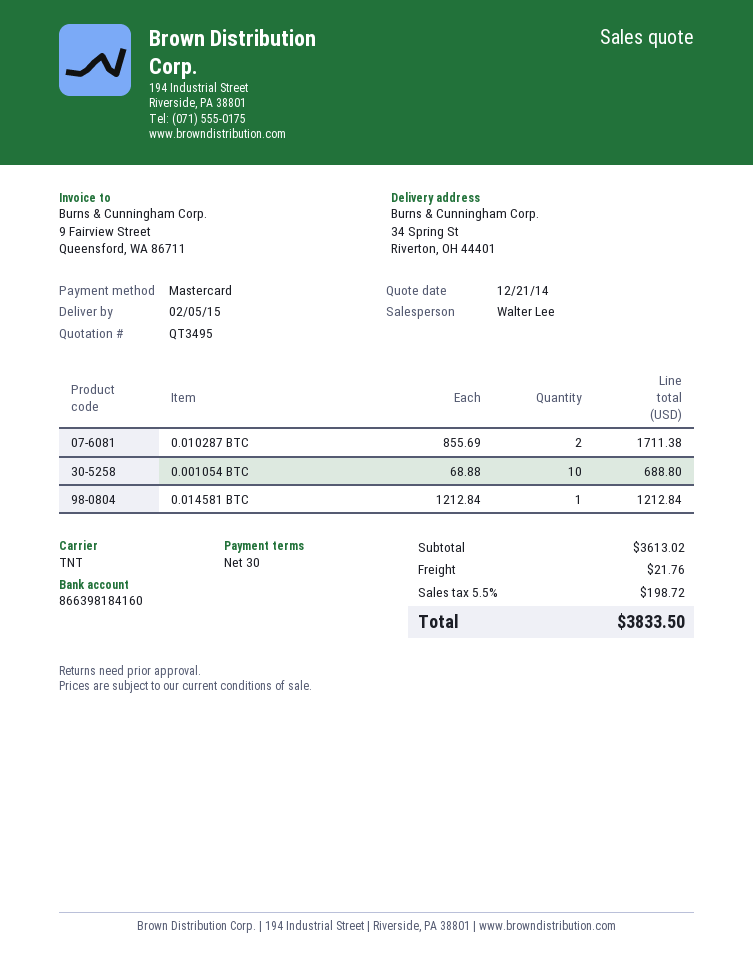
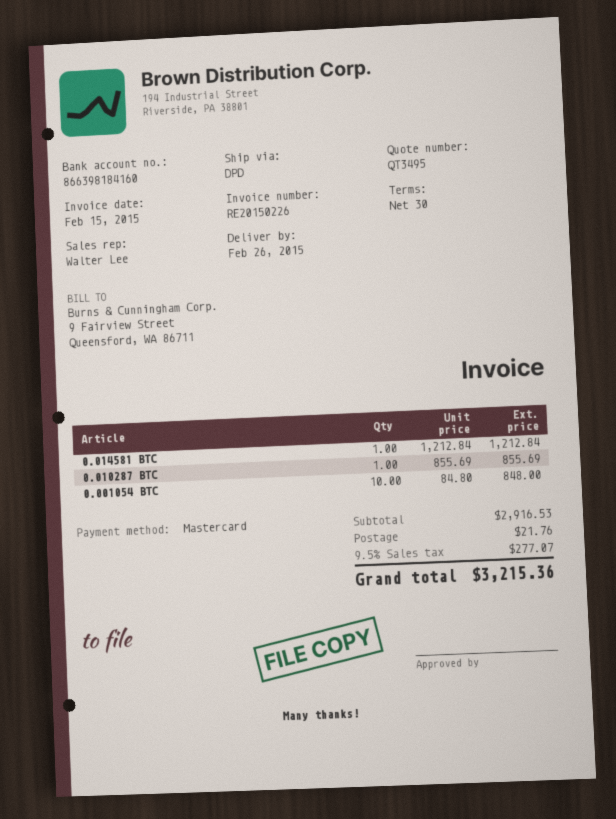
delivery date: 2015-02-05 -> 2015-02-26
shipping method: TNT -> DPD
0.010287 BTC: 2 x 855.69 = 1711.38 -> 1 x 855.69 = 855.69
0.001054 BTC: 10 x 68.88 = 688.80 -> 10 x 84.80 = 848.00
subtotal: 3613.02 -> 2916.53
tax: 5.5% = 198.72 -> 9.5% = 277.07
total: 3833.50 -> 3215.36

